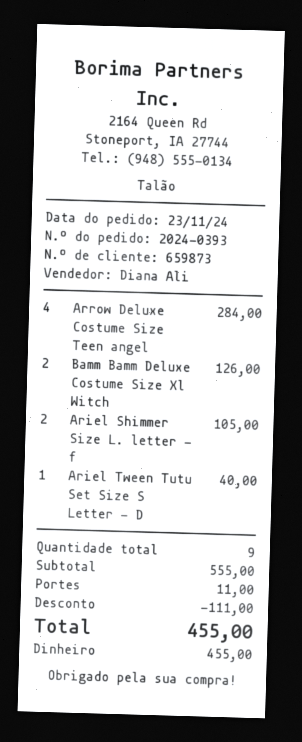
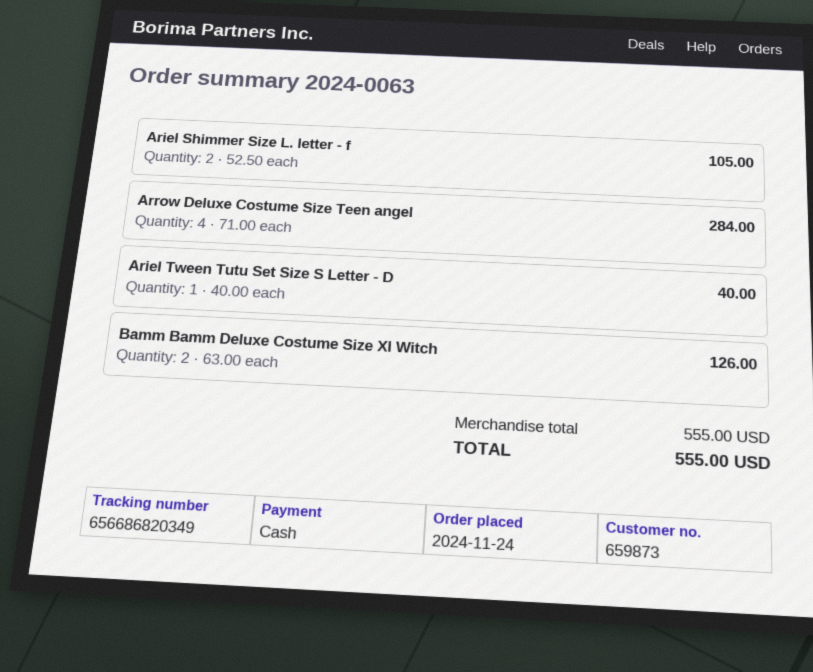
order number: 2024-0393 -> 2024-0063
order date: 2024-11-23 -> 2024-11-24
discount: 111.00 -> none
shipping: 11.00 -> none
total: 455.00 -> 555.00

